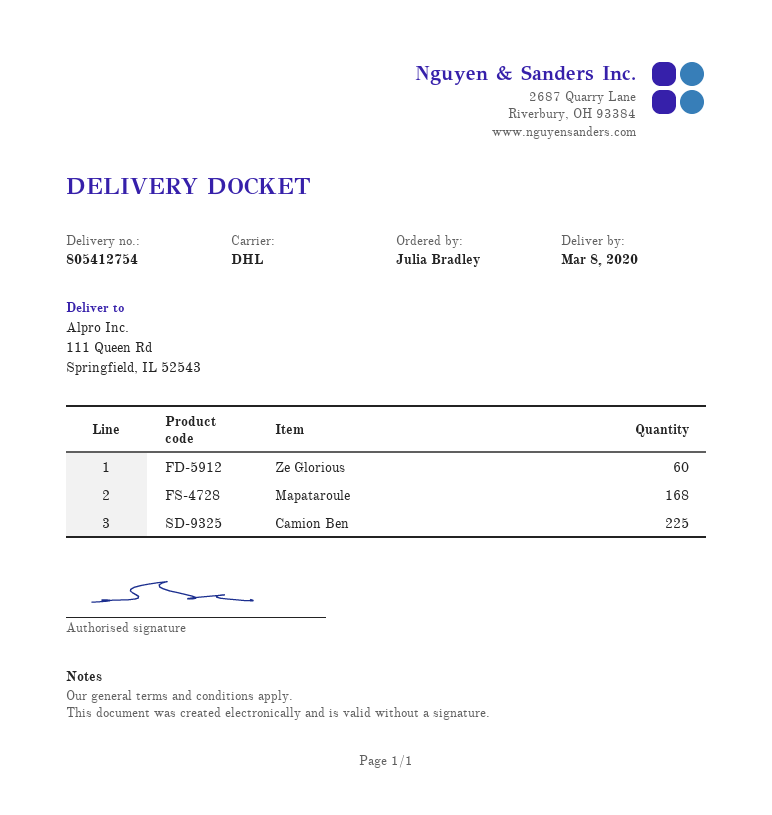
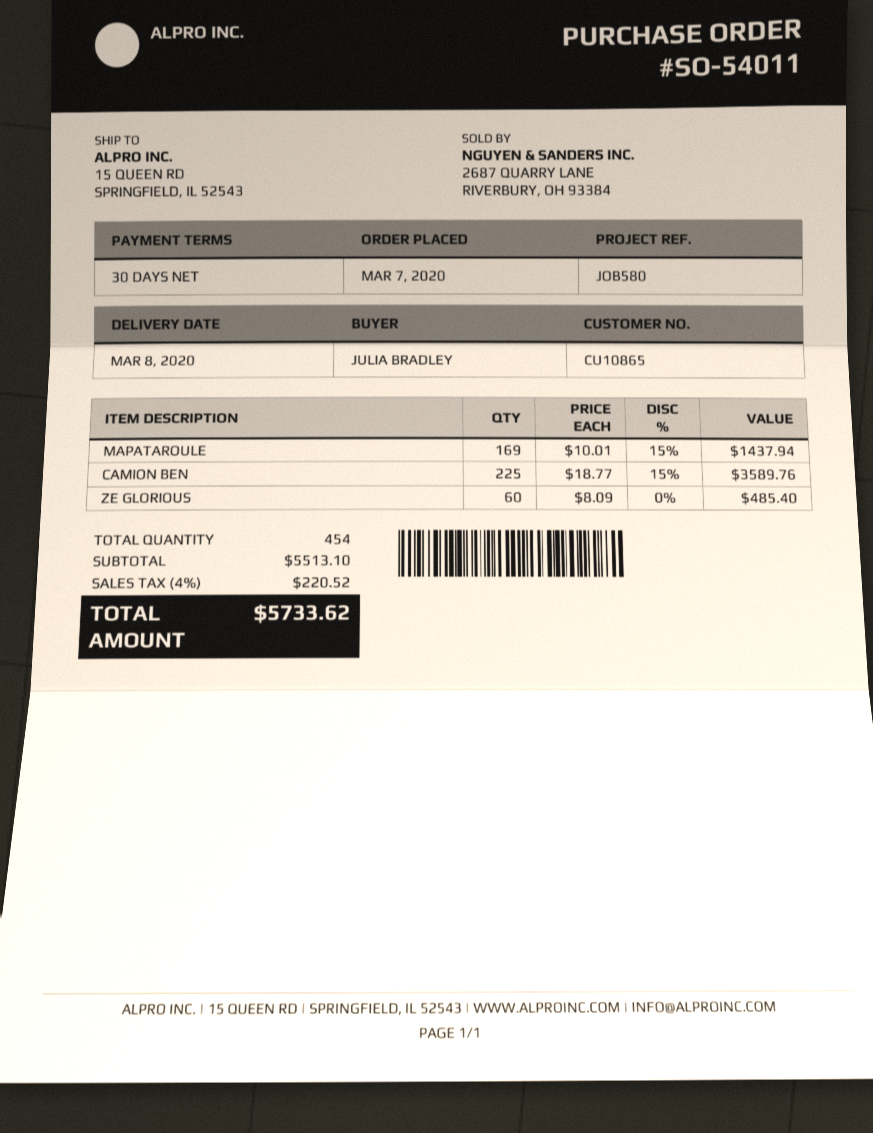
ship to: 111 Queen Rd, Springfield, IL 52543 -> 15 QUEEN RD, SPRINGFIELD, IL 52543
Mapataroule: 168 -> 169

